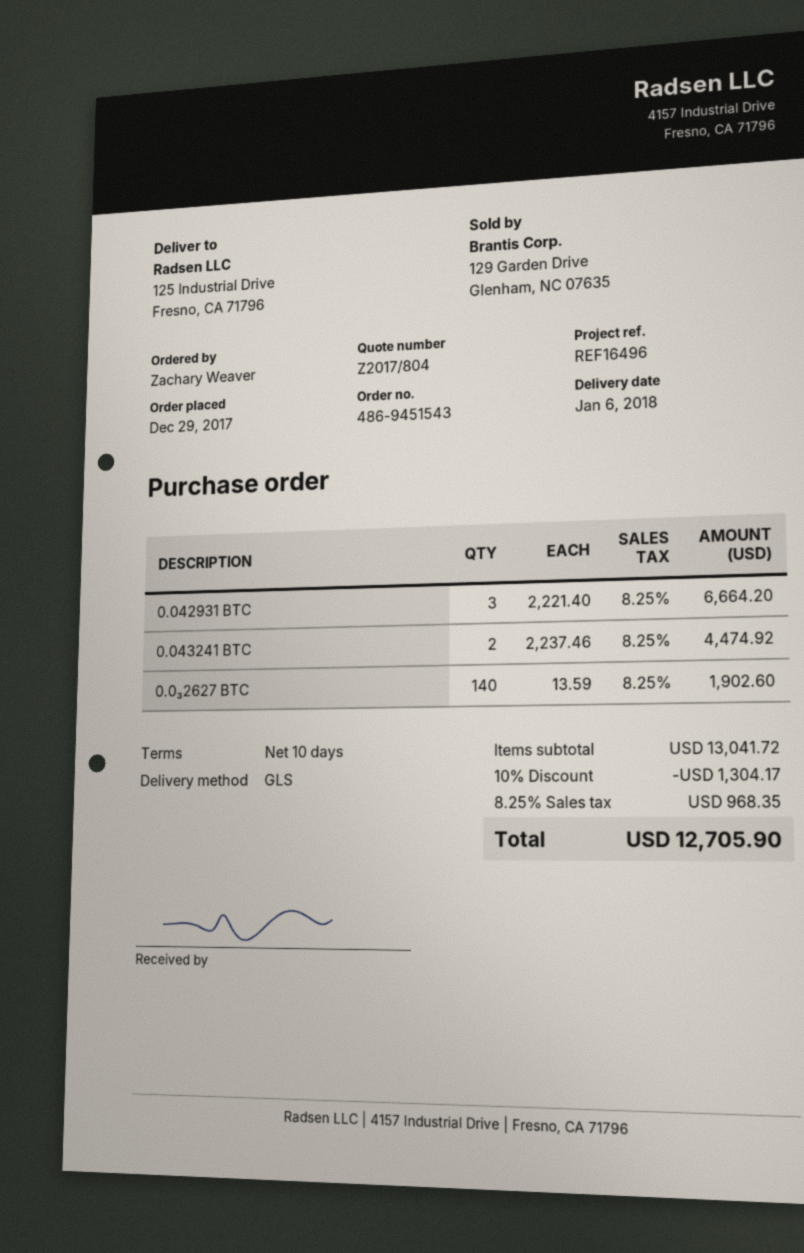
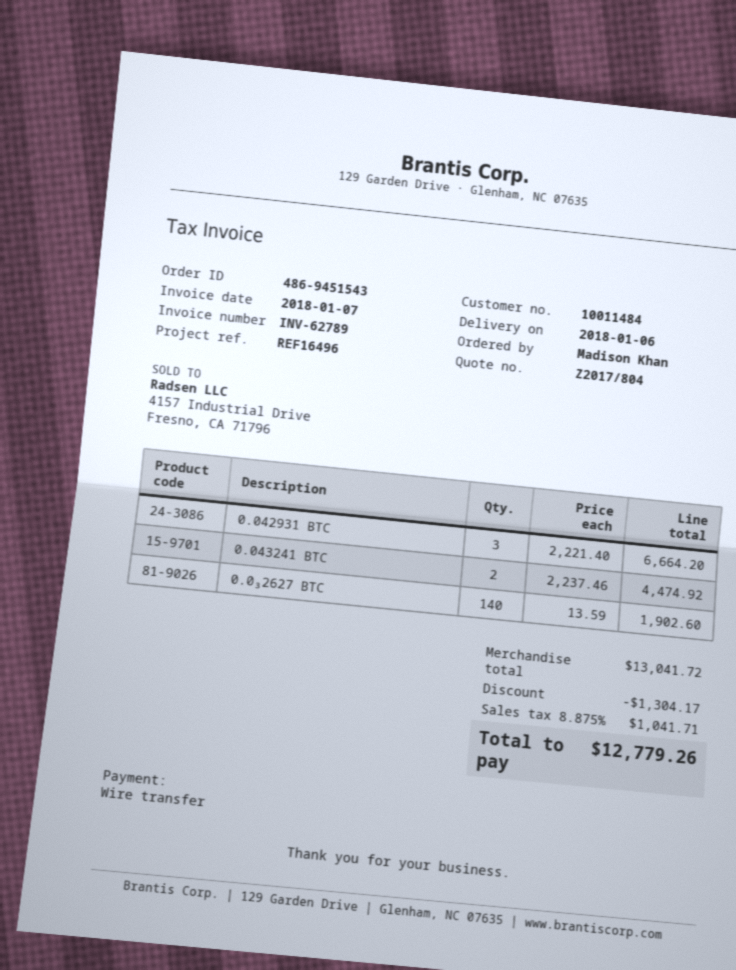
ordered by: Zachary Weaver -> Madison Khan
tax: 8.25% = 968.35 -> 8.875% = 1041.71
total: 12705.90 -> 12779.26

